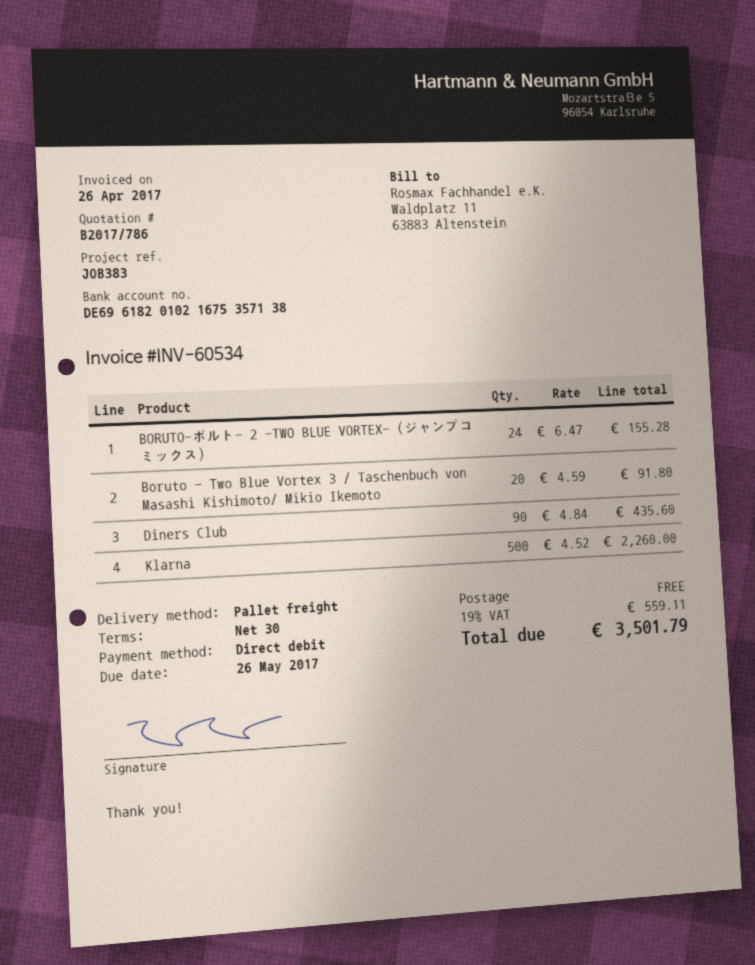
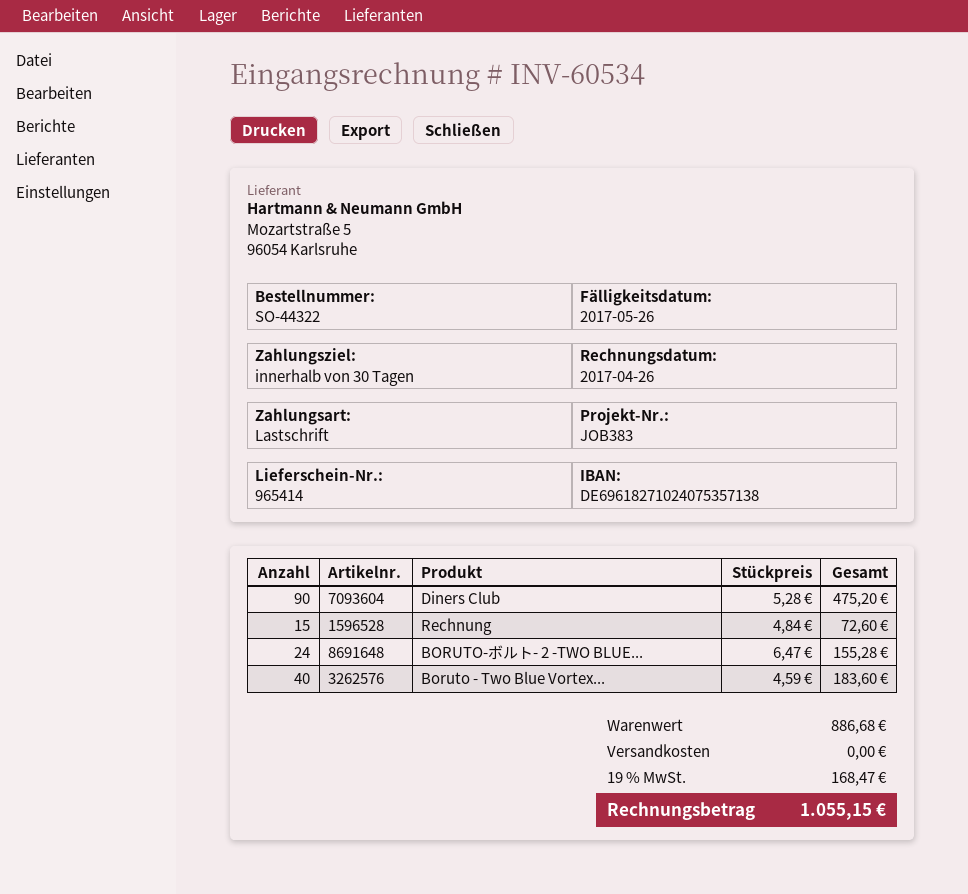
bank account: DE69618201021675357138 -> DE69618271024075357138
Boruto - Two Blue Vortex 3 / Taschenbuch von Masashi Kishimoto/ Mikio Ikemoto: 20 x 4.59 = 91.80 -> 40 x 4.59 = 183.60
Diners Club: 90 x 4.84 = 435.60 -> 90 x 5.28 = 475.20
Klarna: 500 x 4.52 = 2260.00 -> none
Rechnung: none -> 15 x 4.84 = 72.60
tax: 19% = 559.11 -> 19% = 168.47
total: 3501.79 -> 1055.15

